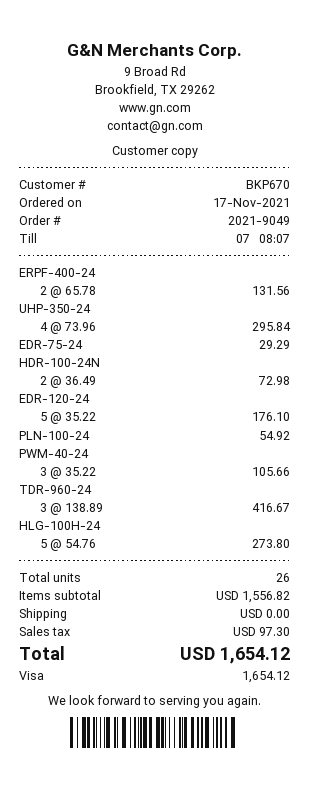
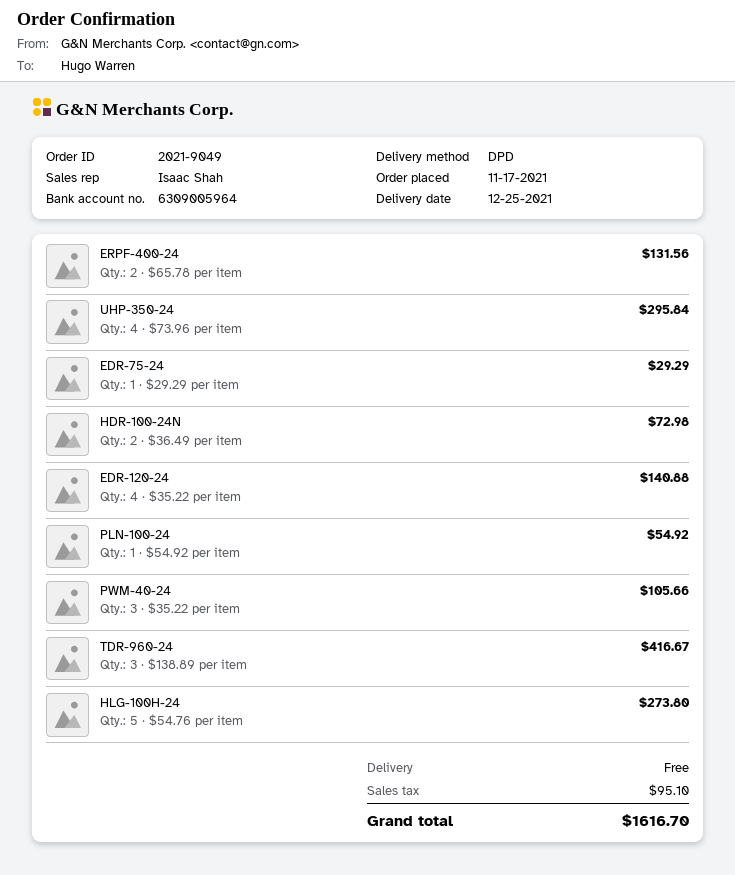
EDR-120-24: 5 x 35.22 = 176.10 -> 4 x 35.22 = 140.88
tax: 97.30 -> 95.10
total: 1654.12 -> 1616.70

